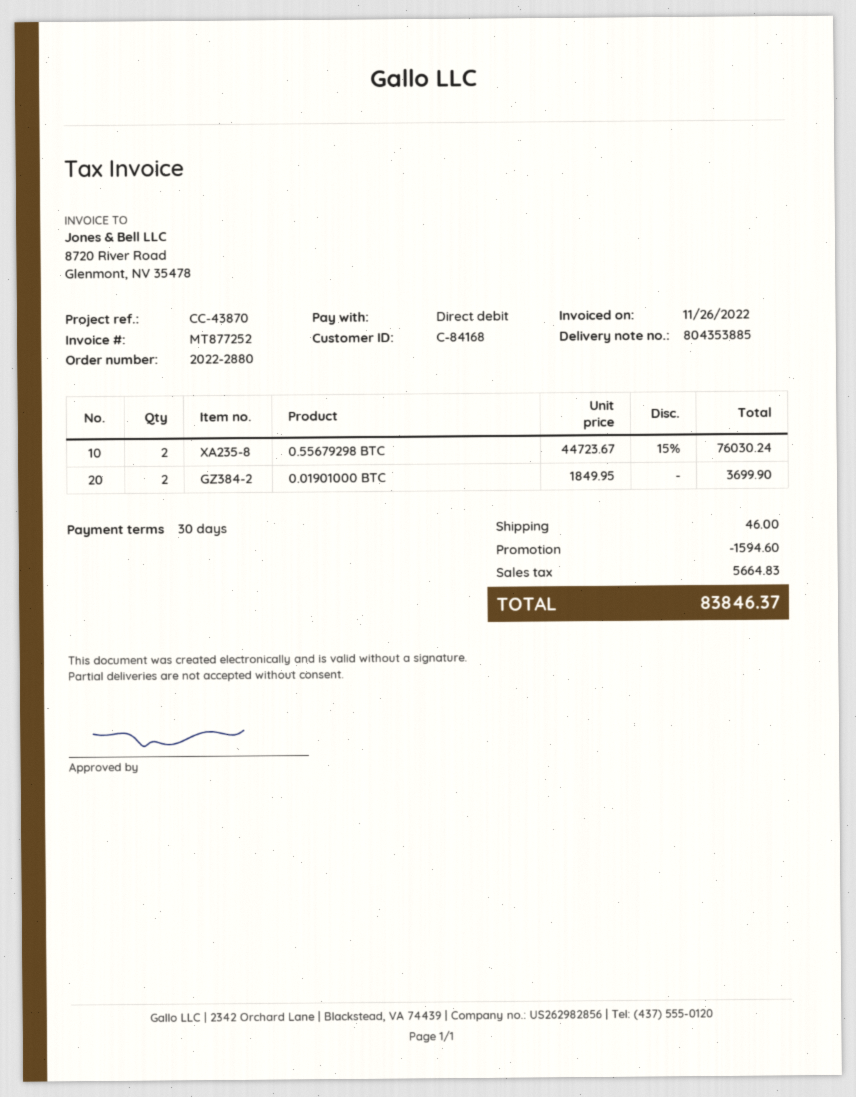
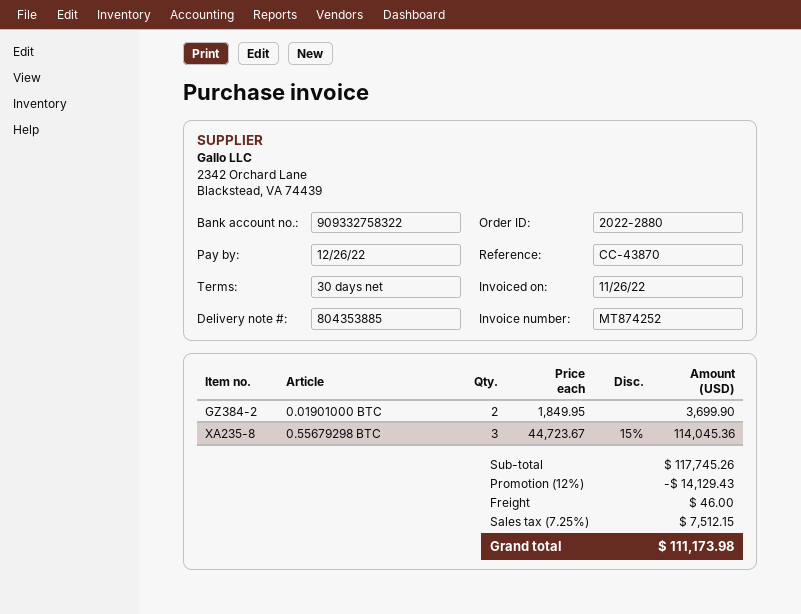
invoice number: MT877252 -> MT874252
0.55679298 BTC: 2 x 44723.67 - 15% = 76030.24 -> 3 x 44723.67 - 15% = 114045.36
discount: 1594.60 -> 14129.43
tax: 5664.83 -> 7512.15
total: 83846.37 -> 111173.98

